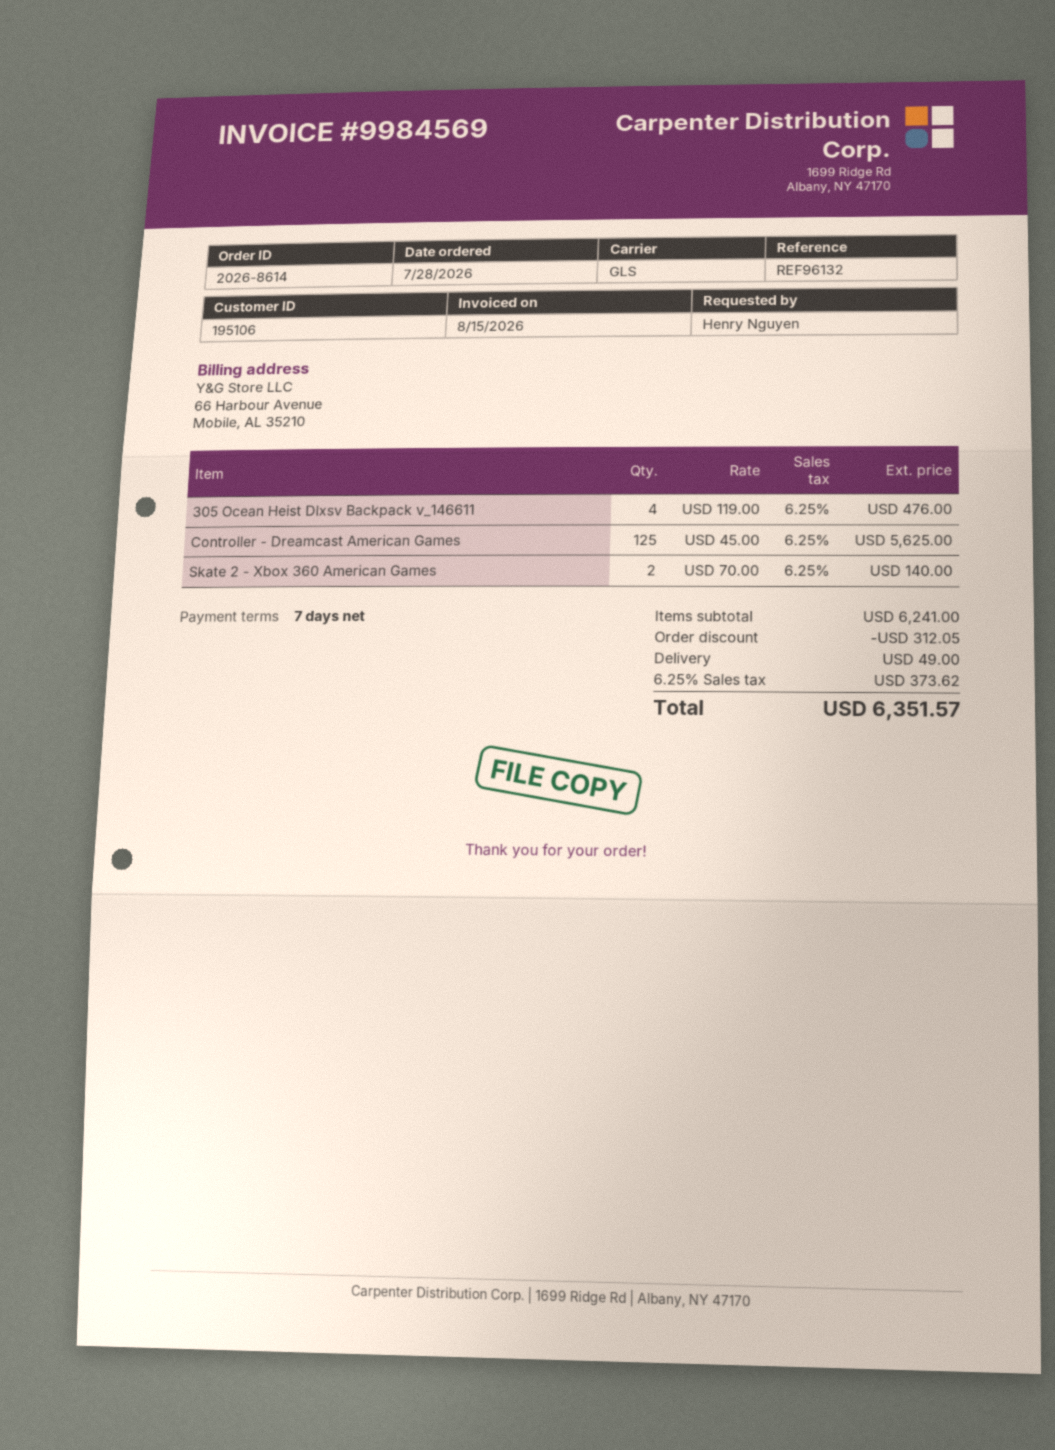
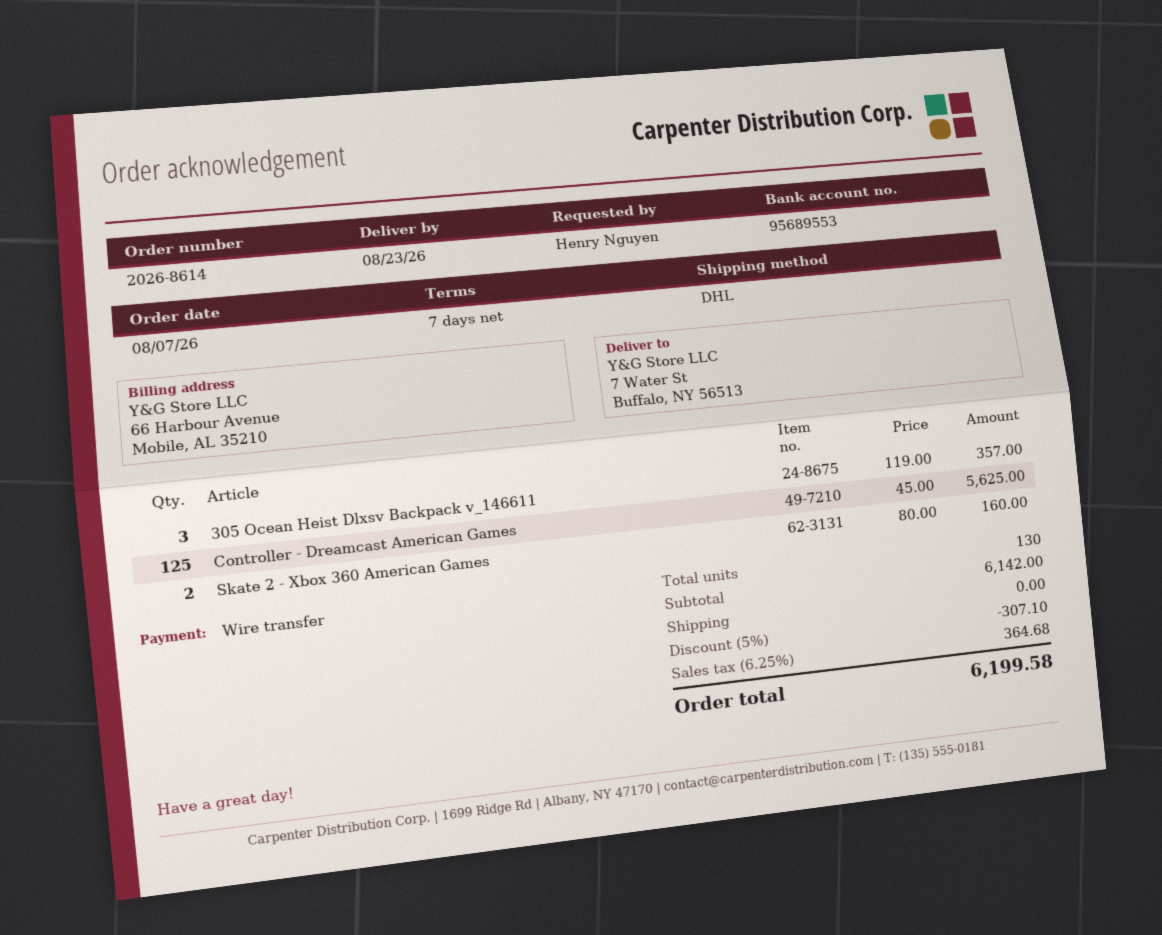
order date: 2026-07-28 -> 2026-08-07
shipping method: GLS -> DHL
305 Ocean Heist Dlxsv Backpack v_146611: 4 x 119.00 = 476.00 -> 3 x 119.00 = 357.00
Skate 2 - Xbox 360 American Games: 2 x 70.00 = 140.00 -> 2 x 80.00 = 160.00
subtotal: 6241.00 -> 6142.00
discount: 312.05 -> 307.10
shipping: 49.00 -> 0.00
tax: 6.25% = 373.62 -> 6.25% = 364.68
total: 6351.57 -> 6199.58

